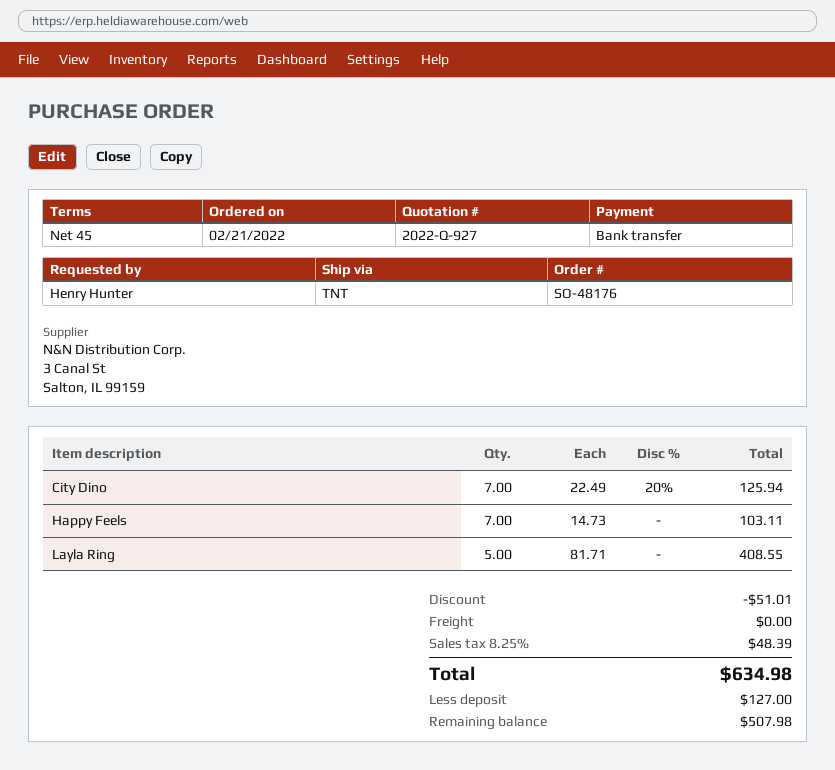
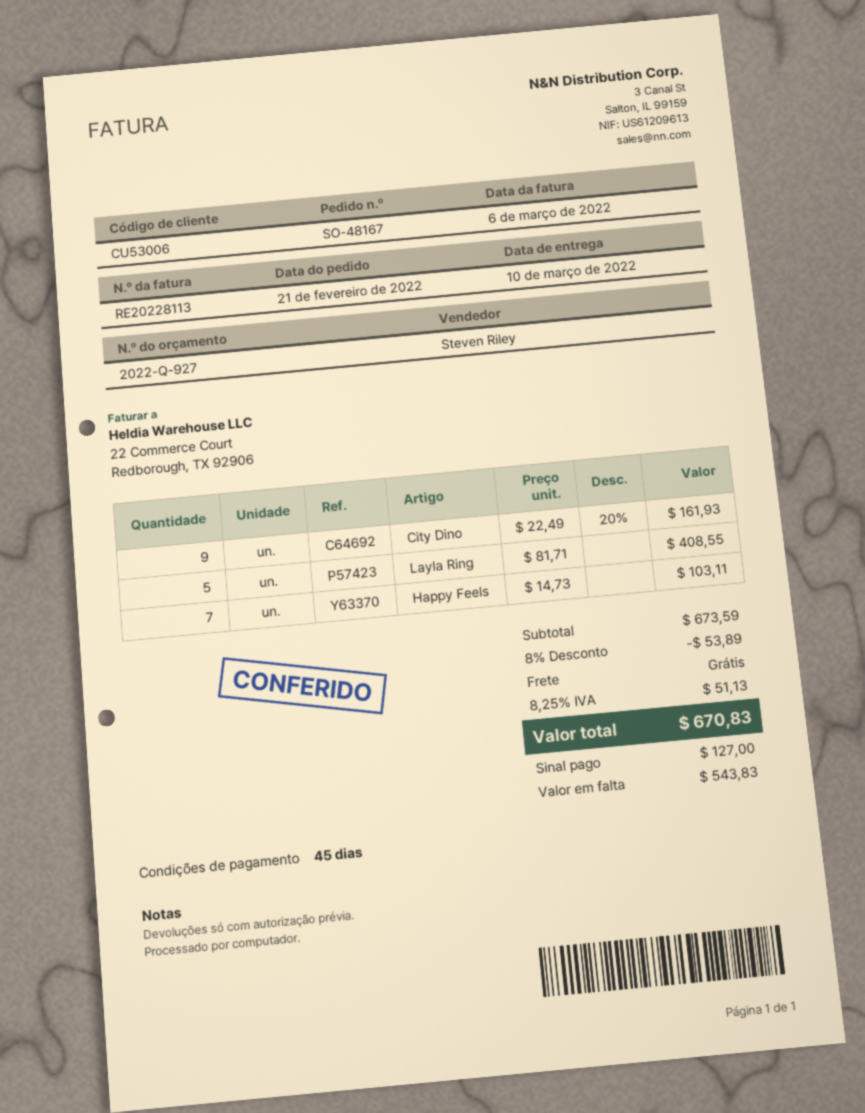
order number: SO-48176 -> SO-48167
City Dino: 7 x 22.49 - 20% = 125.94 -> 9 x 22.49 - 20% = 161.93
discount: 51.01 -> 53.89
tax: 8.25% = 48.39 -> 8.25% = 51.13
total: 634.98 -> 670.83
balance: 507.98 -> 543.83

